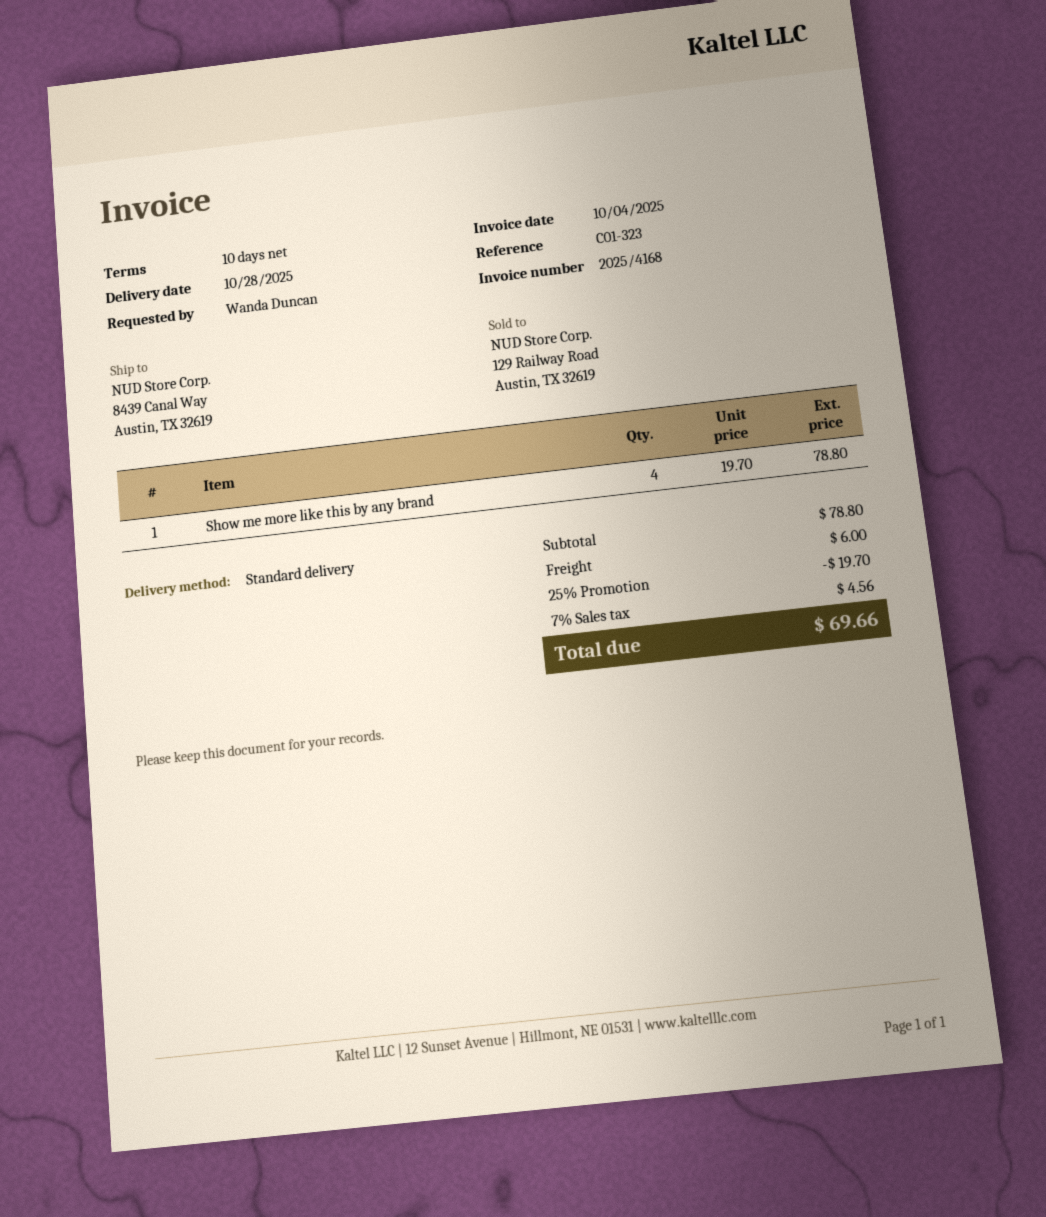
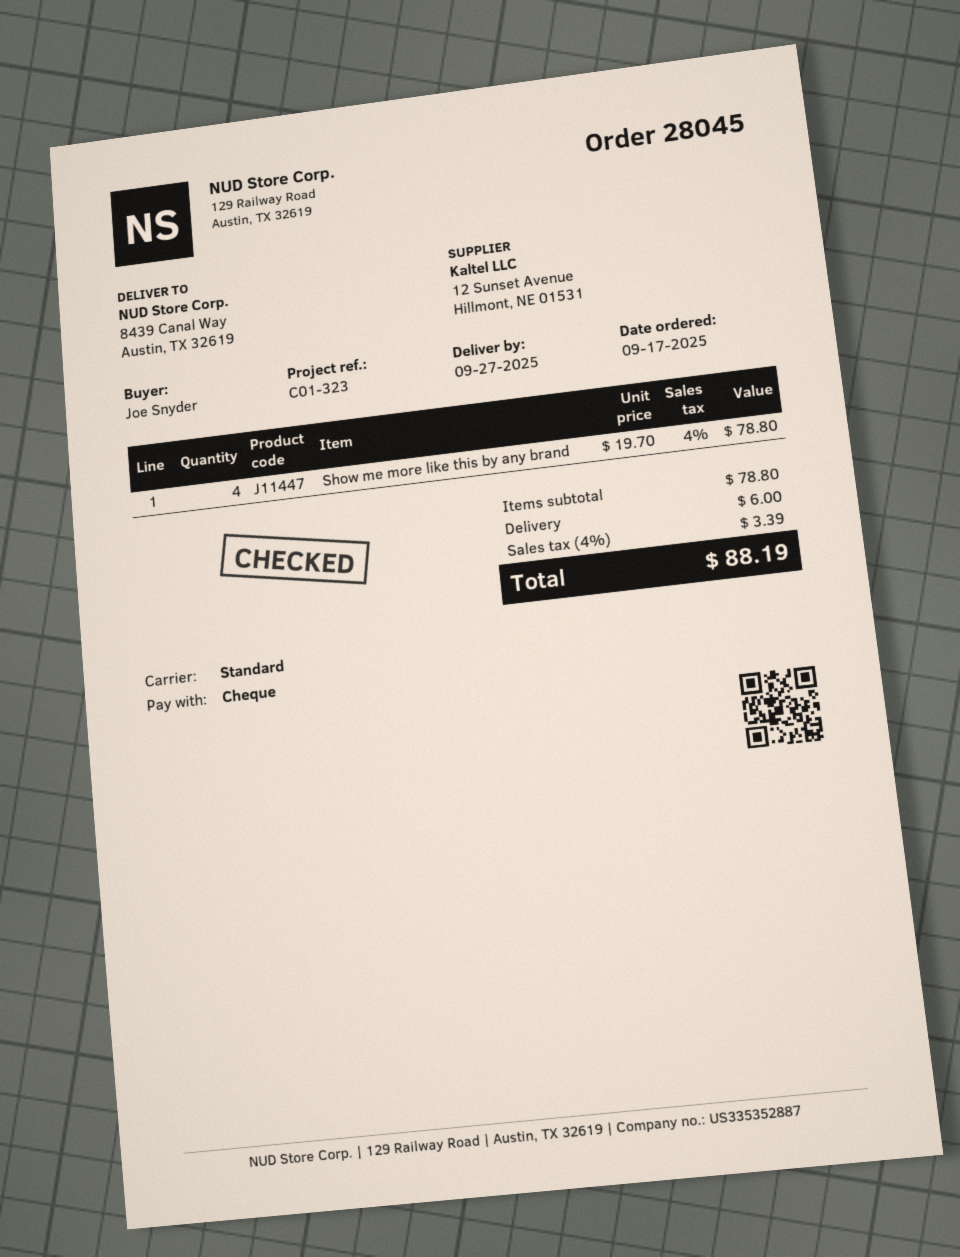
delivery date: 2025-10-28 -> 2025-09-27
ordered by: Wanda Duncan -> Joe Snyder
discount: 25% = 19.70 -> none
tax: 7% = 4.56 -> 4% = 3.39
total: 69.66 -> 88.19

